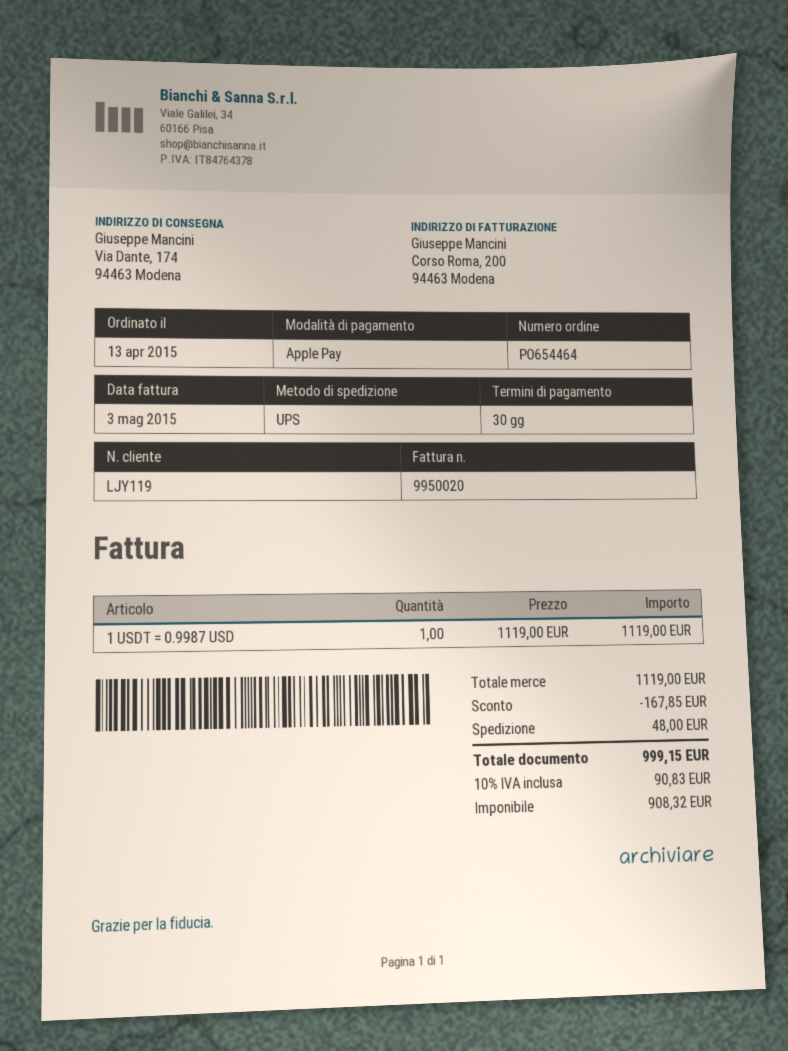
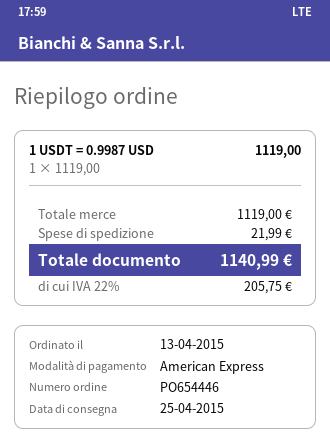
order number: PO654464 -> PO654446
payment method: Apple Pay -> American Express
discount: 167.85 -> none
shipping: 48.00 -> 21.99
tax: 10% = 90.83 -> 22% = 205.75
total: 999.15 -> 1140.99

